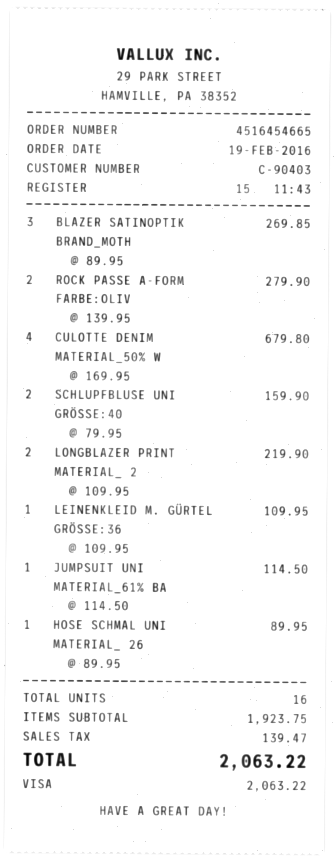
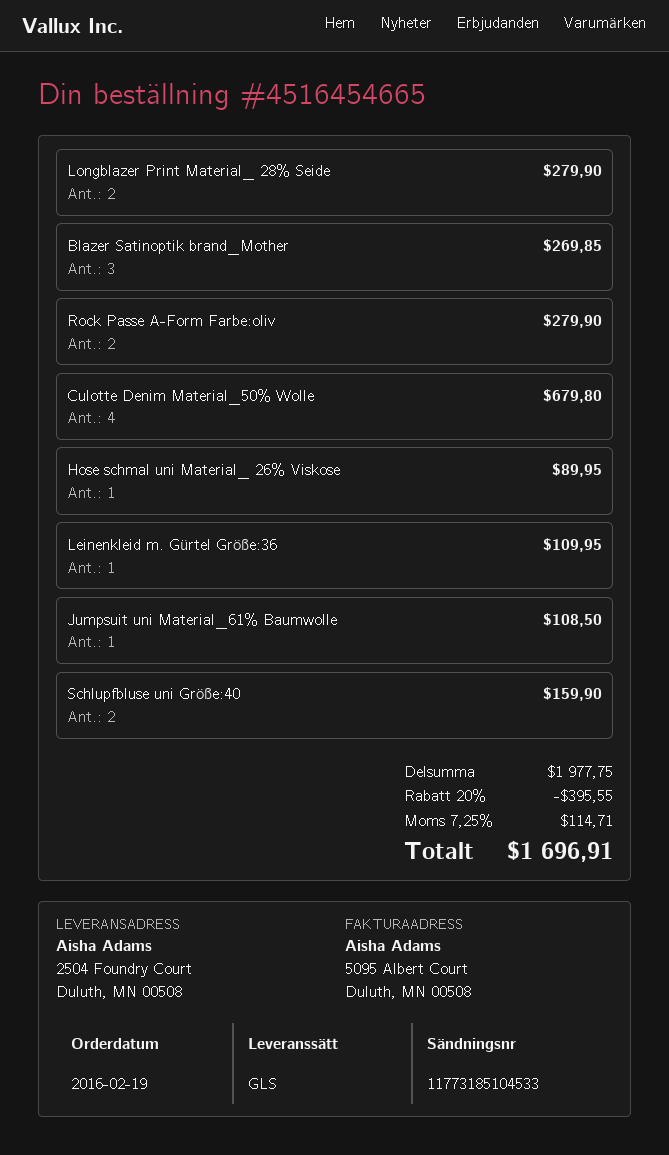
LONGBLAZER PRINT MATERIAL_ 2: 2 for 219.90 -> 2 for 279.90
JUMPSUIT UNI MATERIAL_61% BA: 1 for 114.50 -> 1 for 108.50
subtotal: 1923.75 -> 1977.75
discount: none -> 20% = 395.55
tax: 139.47 -> 114.71
total: 2063.22 -> 1696.91

